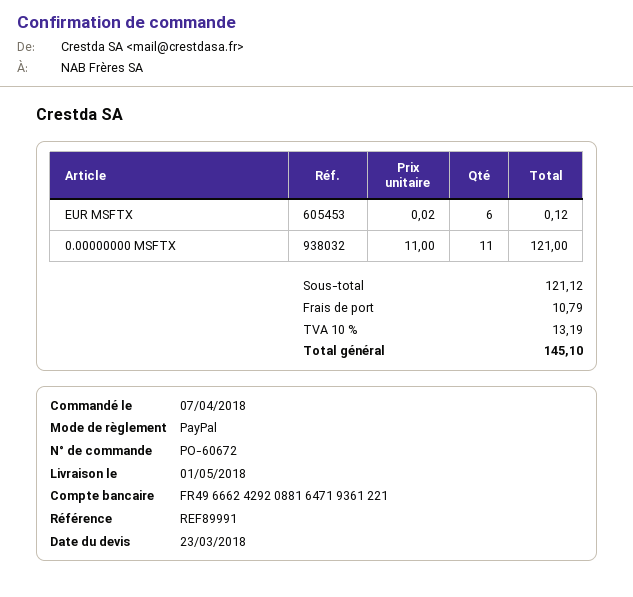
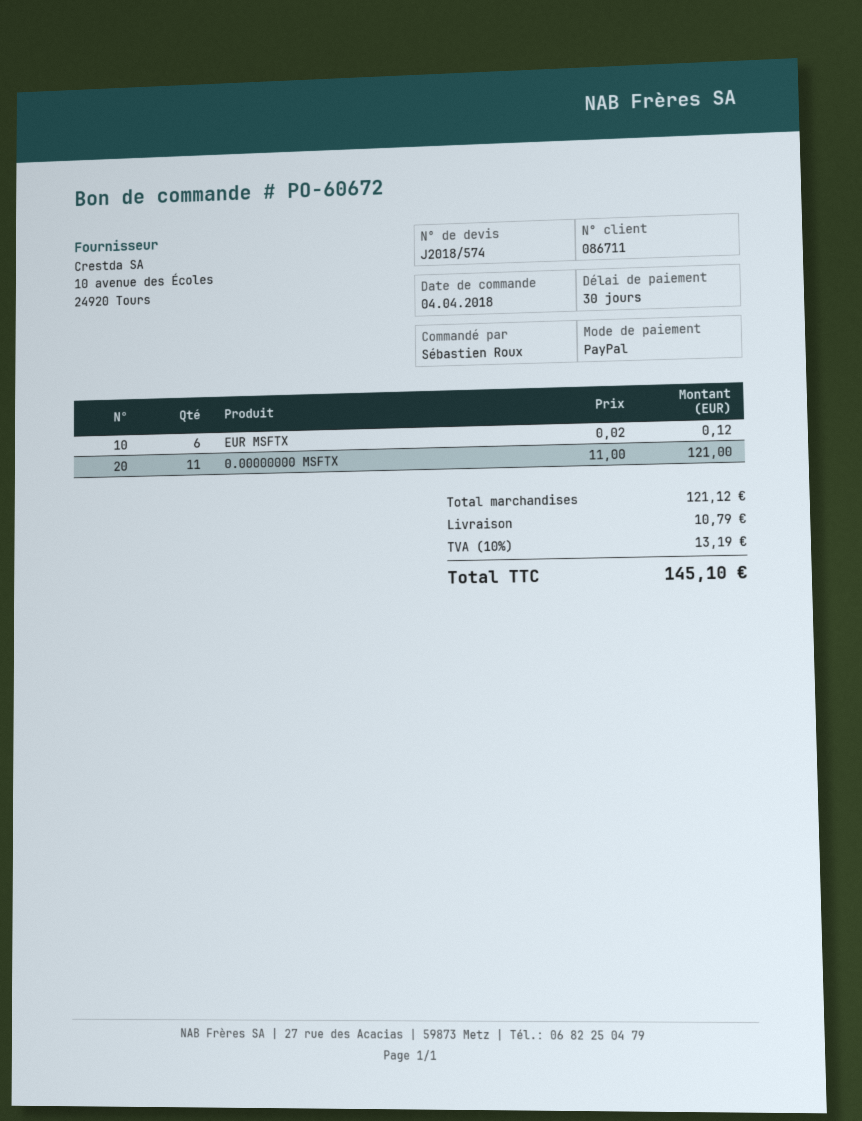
order date: 2018-04-07 -> 2018-04-04

